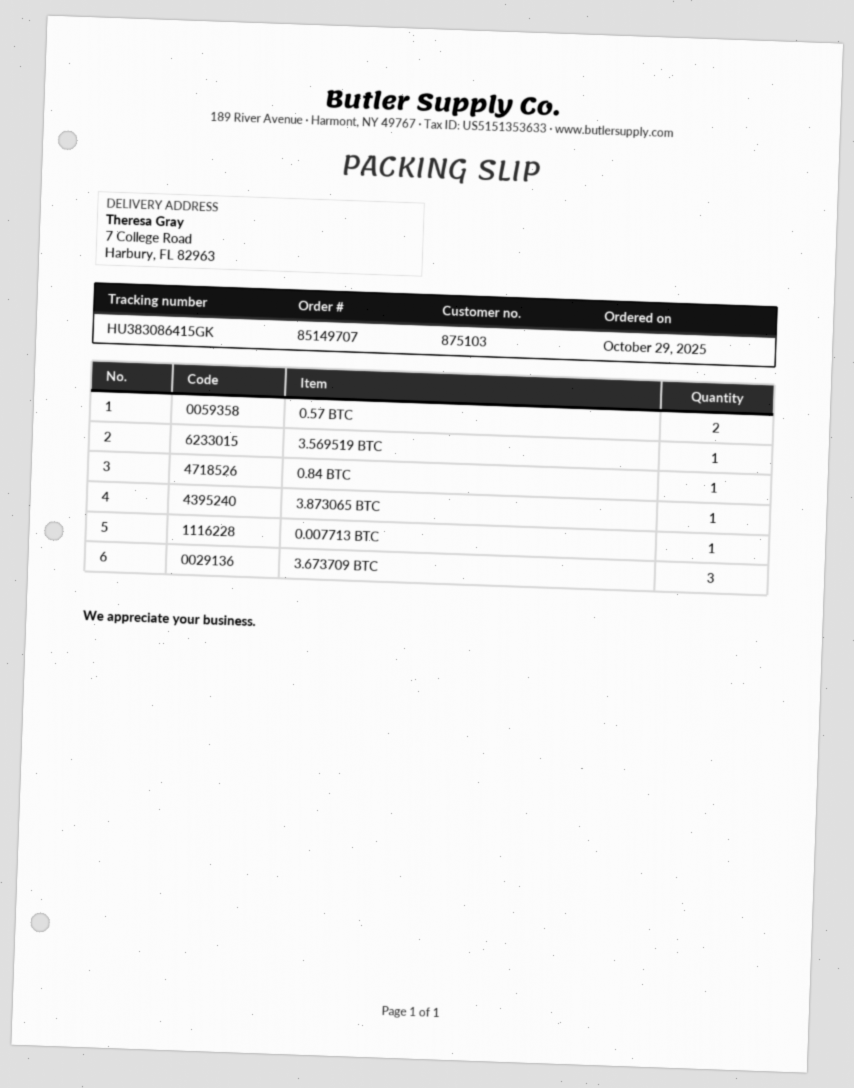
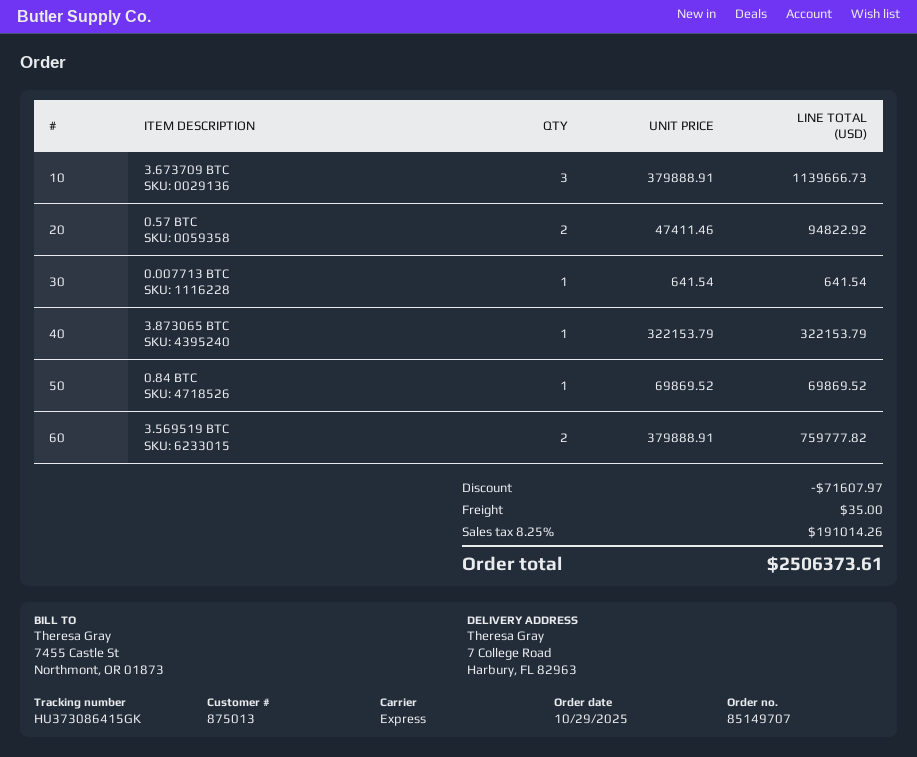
customer number: 875103 -> 875013
tracking number: HU383086415GK -> HU373086415GK
3.569519 BTC: 1 -> 2

